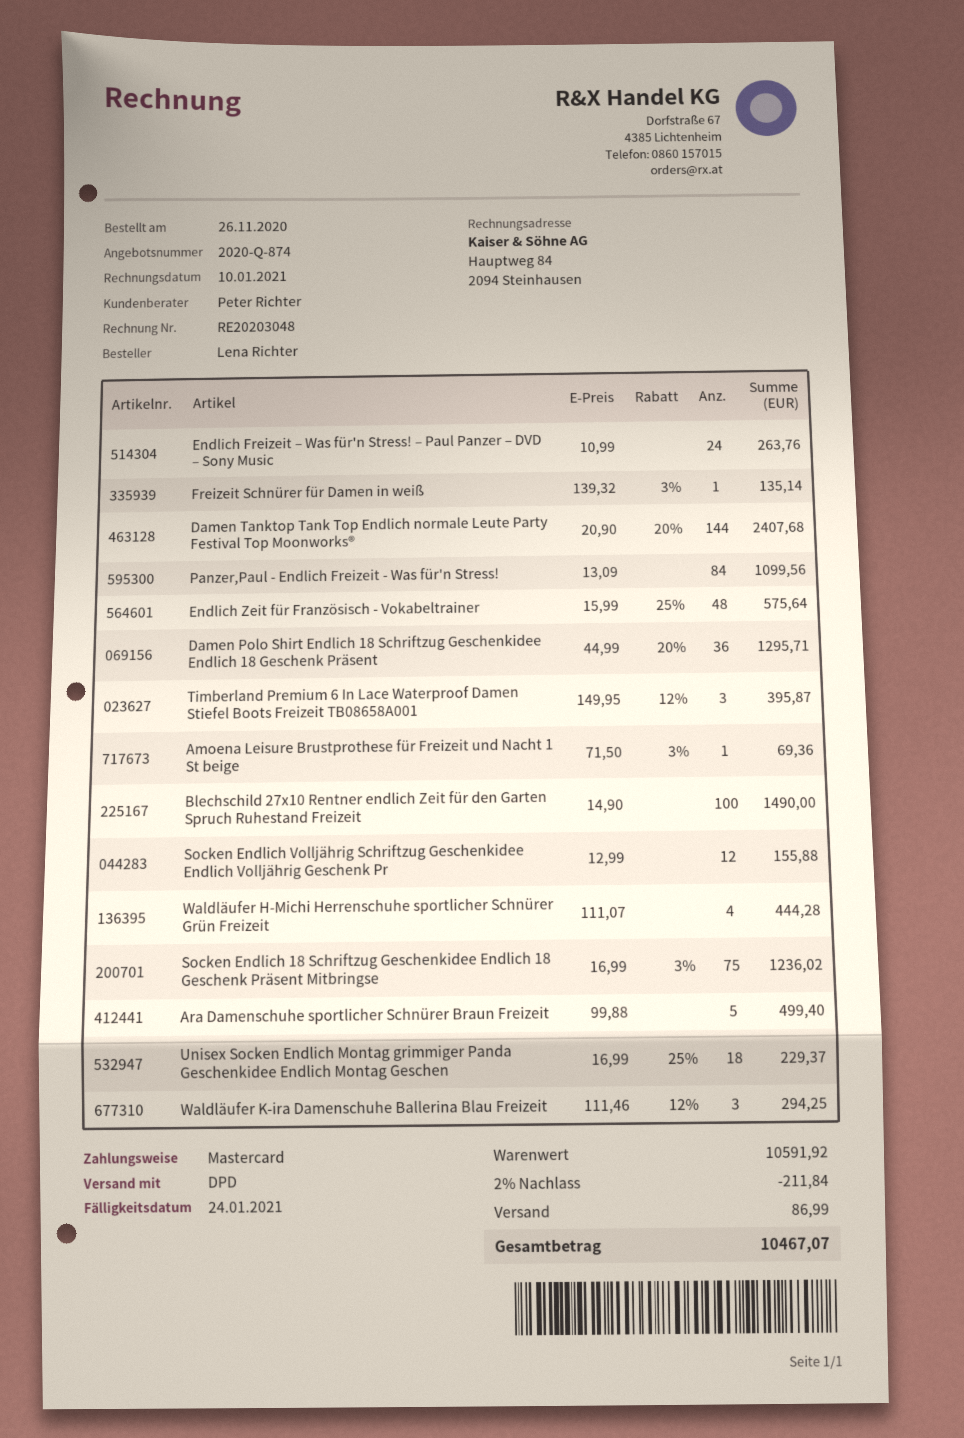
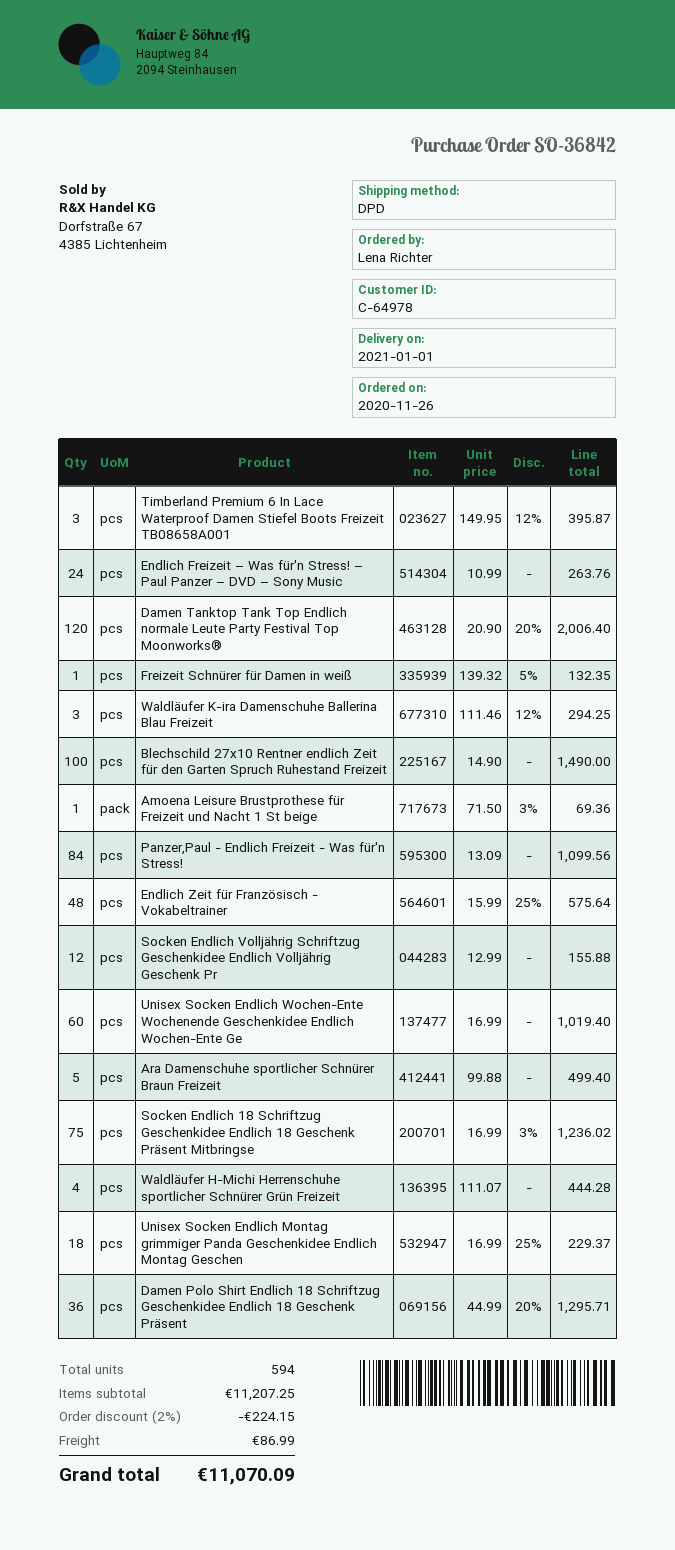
Freizeit Schnürer für Damen in weiß: 1 x 139.32 - 3% = 135.14 -> 1 x 139.32 - 5% = 132.35
Damen Tanktop Tank Top Endlich normale Leute Party Festival Top Moonworks®: 144 x 20.90 - 20% = 2407.68 -> 120 x 20.90 - 20% = 2006.40
Unisex Socken Endlich Wochen-Ente Wochenende Geschenkidee Endlich Wochen-Ente Ge: none -> 60 x 16.99 = 1019.40
subtotal: 10591.92 -> 11207.25
discount: 2% = 211.84 -> 2% = 224.15
total: 10467.07 -> 11070.09

